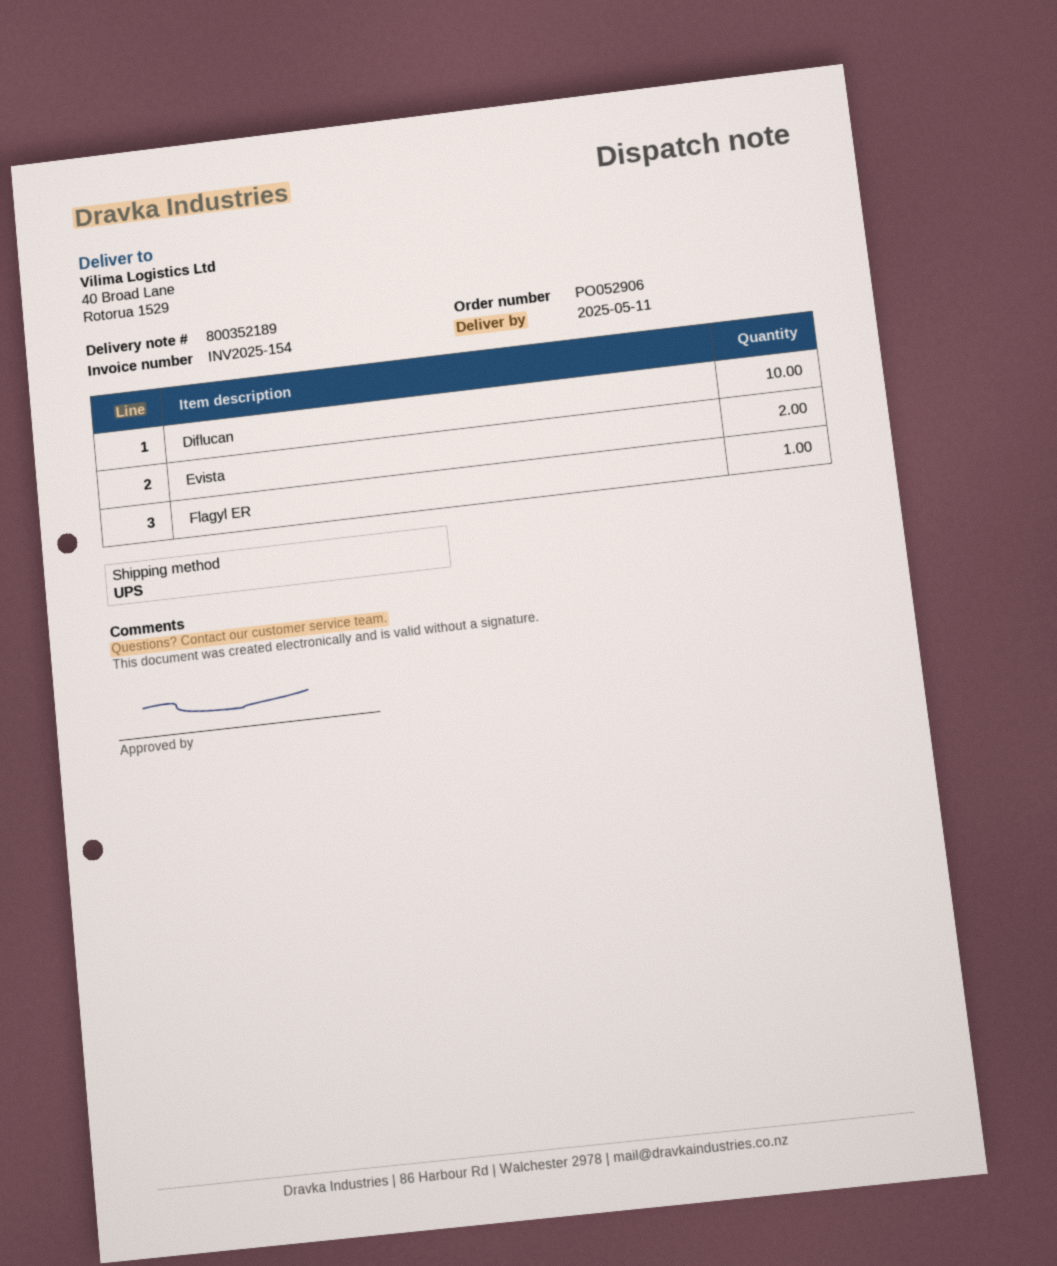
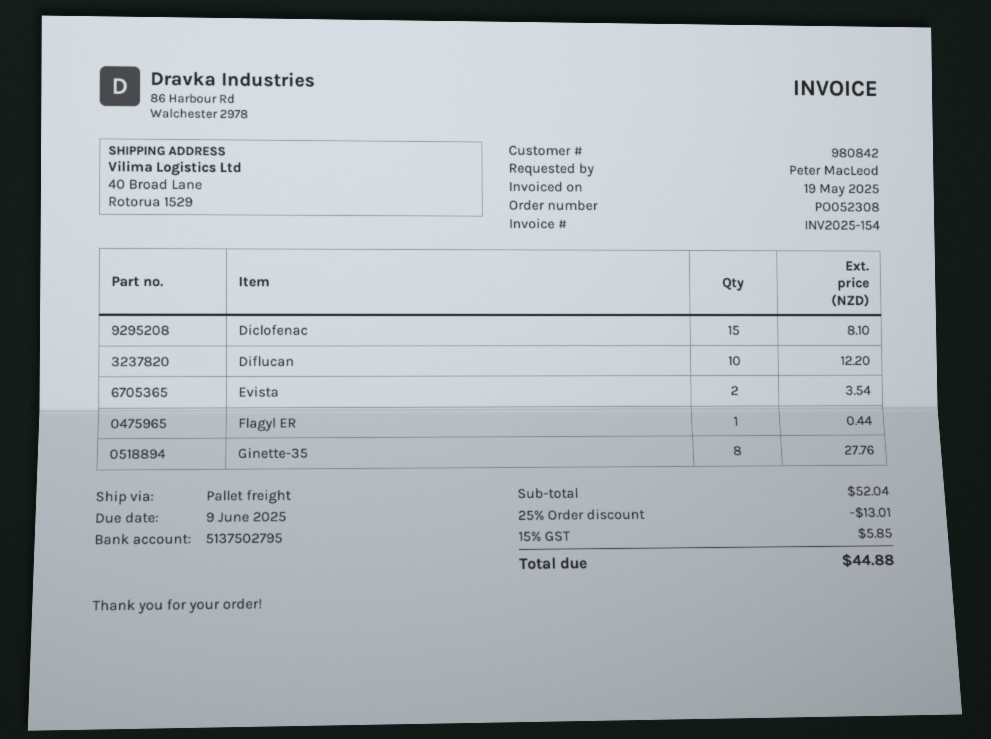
order number: PO052906 -> PO052308
shipping method: UPS -> pallet freight
Diclofenac: none -> 15
Ginette-35: none -> 8

